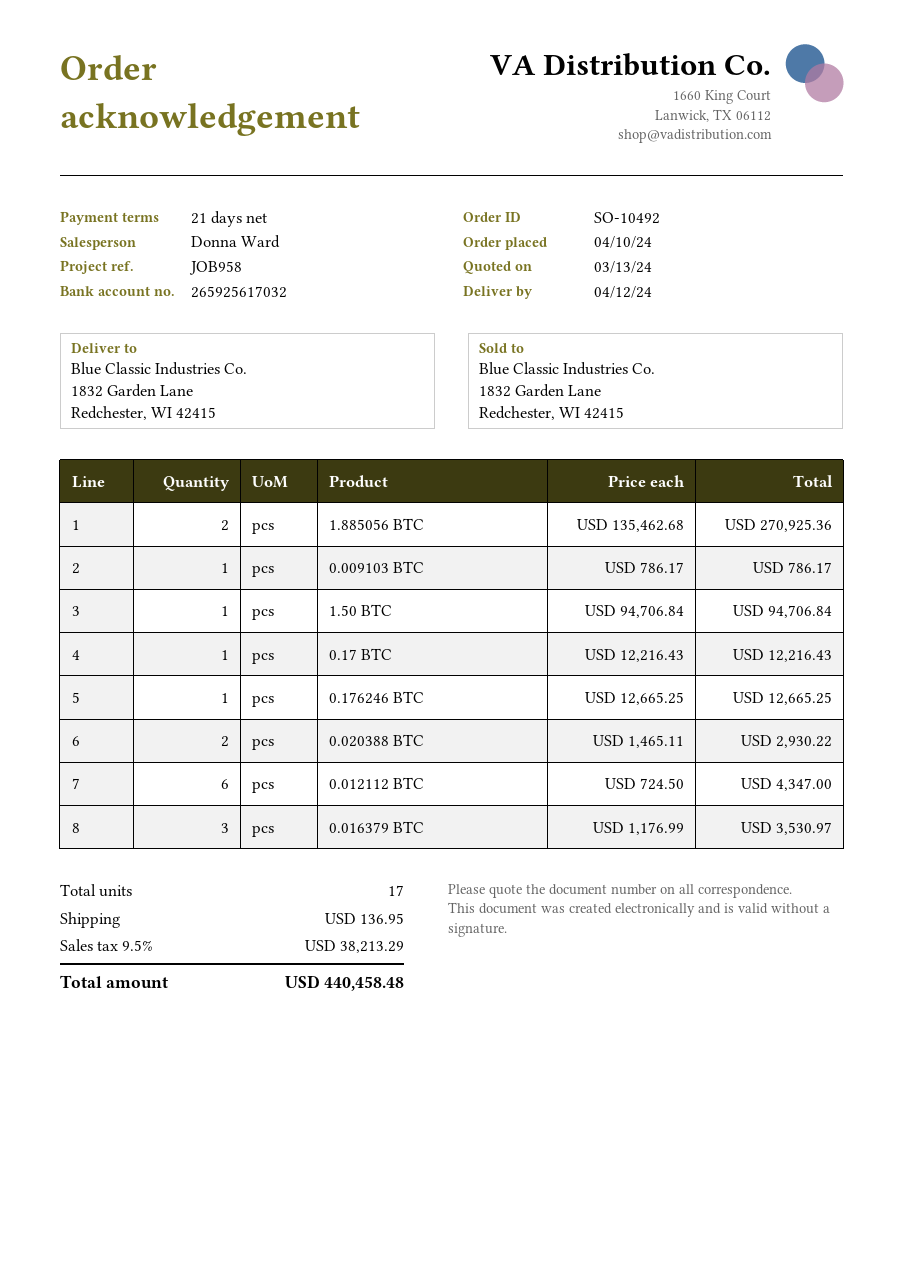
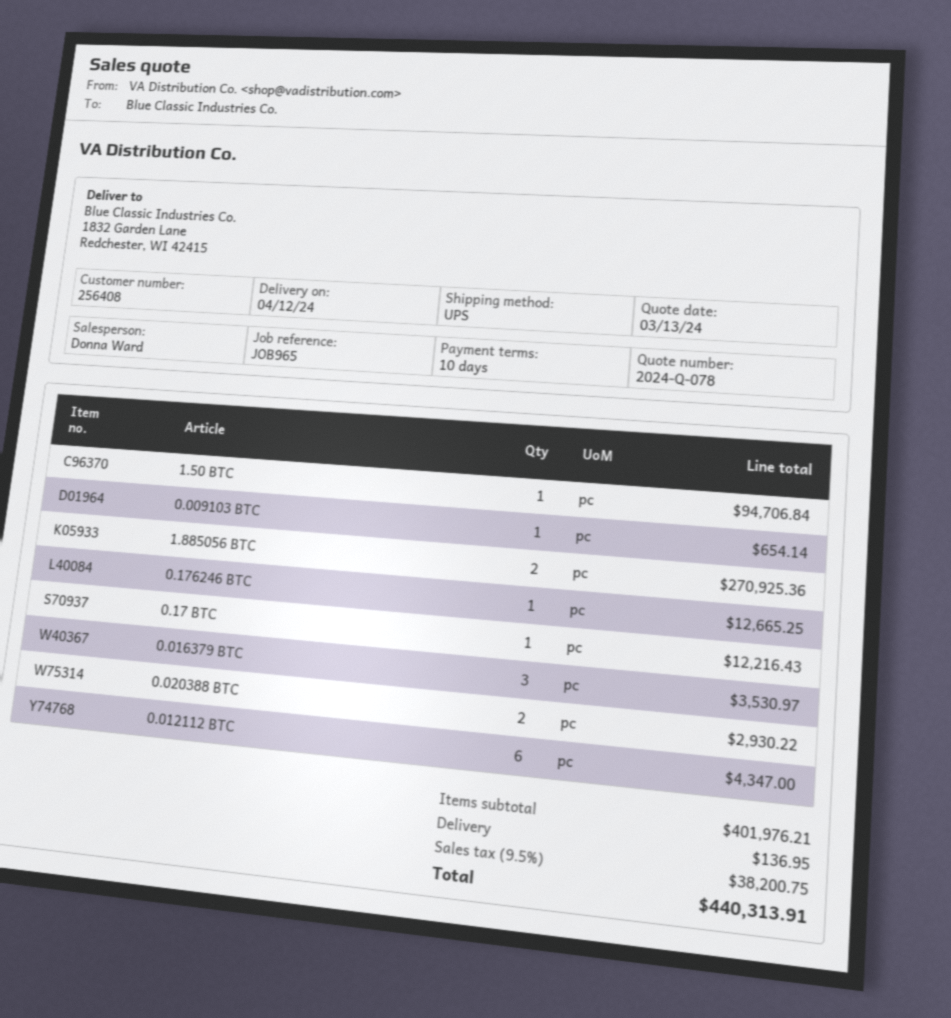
payment terms: 21 days -> 10 days
reference: JOB958 -> JOB965
0.009103 BTC: 1 for 786.17 -> 1 for 654.14
tax: 9.5% = 38213.29 -> 9.5% = 38200.75
total: 440458.48 -> 440313.91

